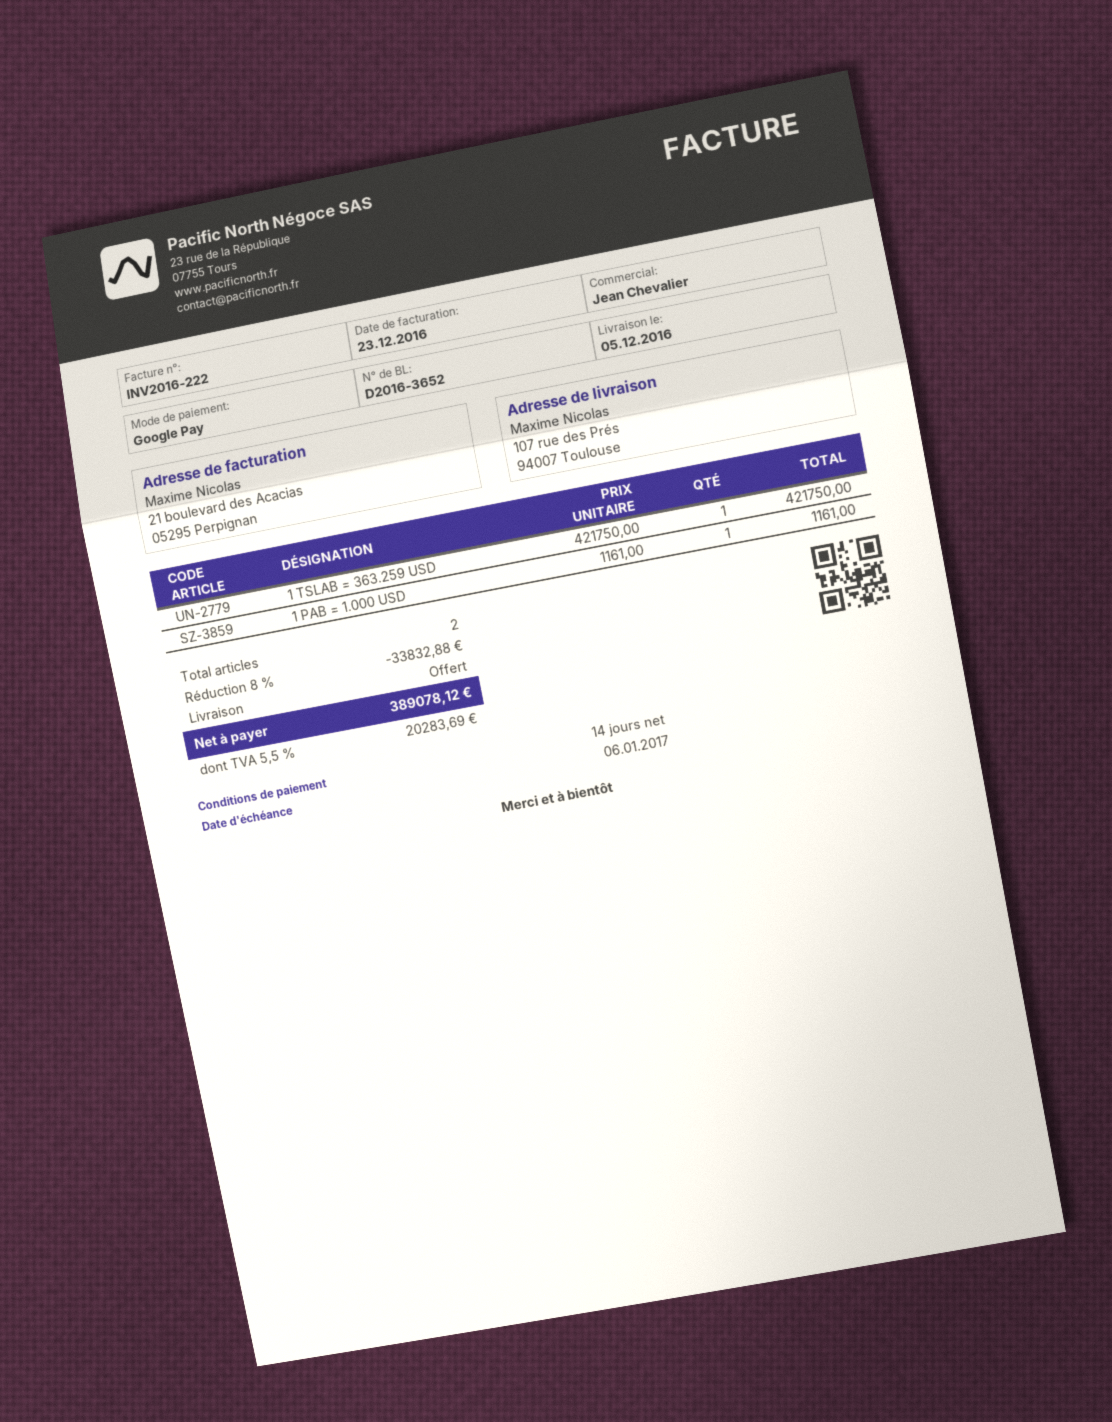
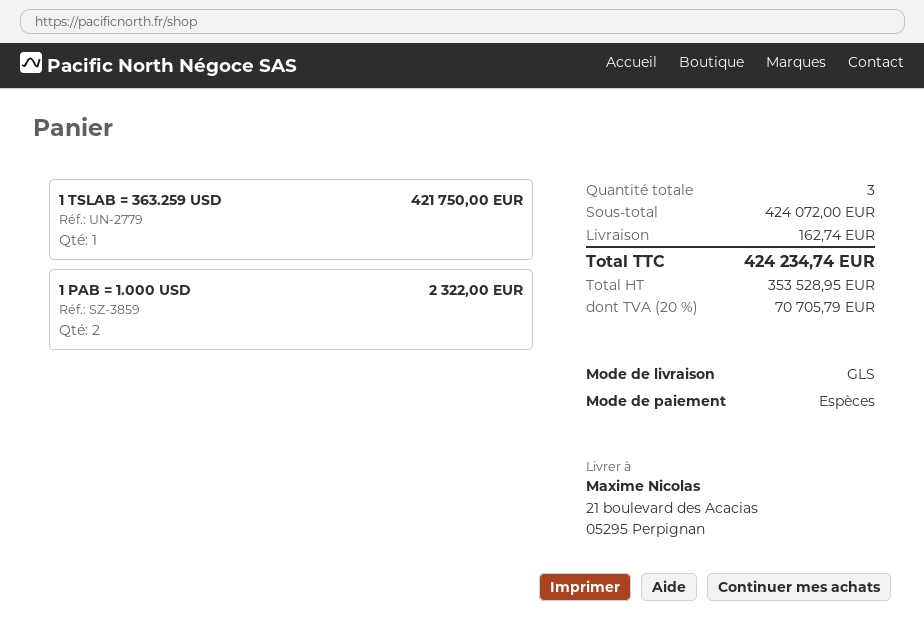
payment method: Google Pay -> cash
ship to: 107 rue des Prés, 94007 Toulouse -> 21 boulevard des Acacias, 05295 Perpignan
1 PAB = 1.000 USD: 1 for 1161.00 -> 2 for 2322.00
total quantity: 2 -> 3
discount: 8% = 33832.88 -> none
shipping: 0.00 -> 162.74
tax: 5.5% = 20283.69 -> 20% = 70705.79
total: 389078.12 -> 424234.74

